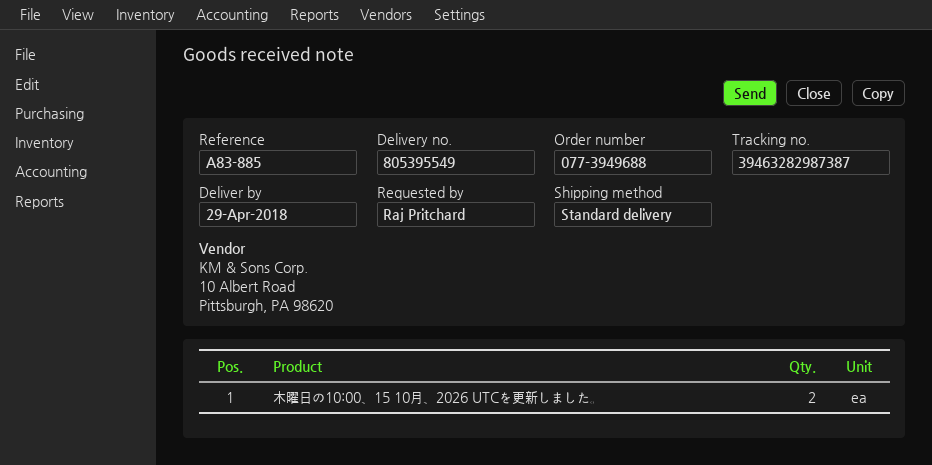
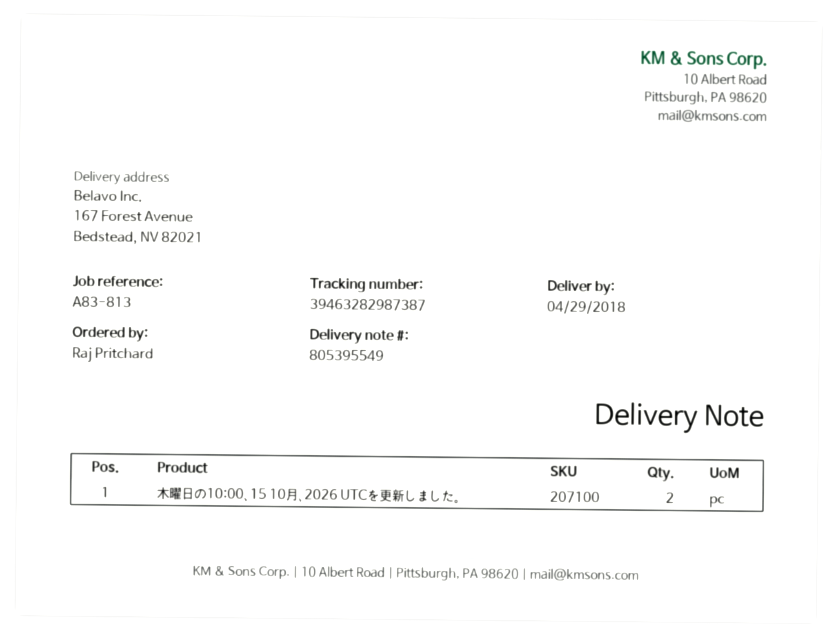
reference: A83-885 -> A83-813

